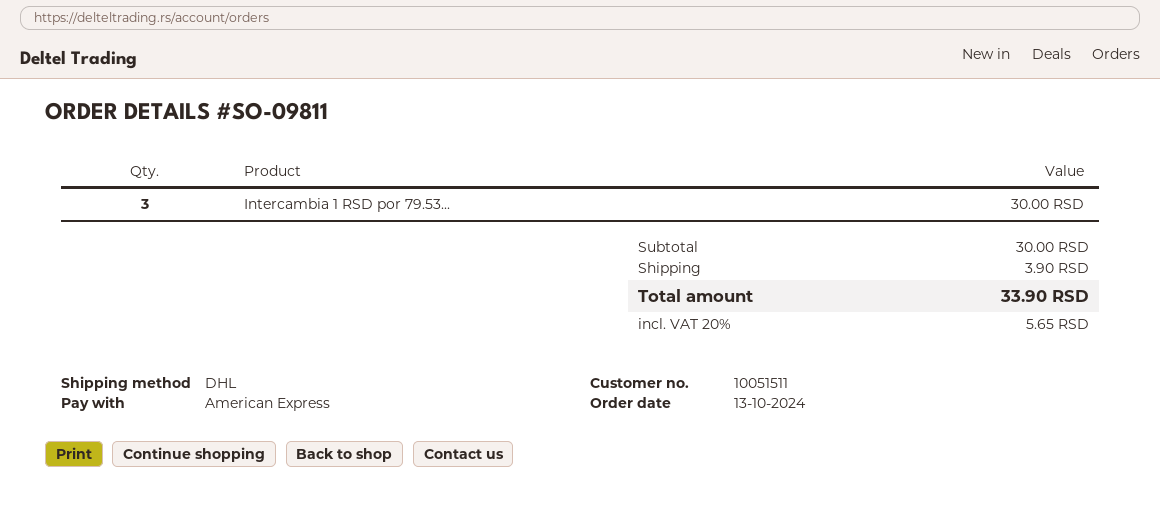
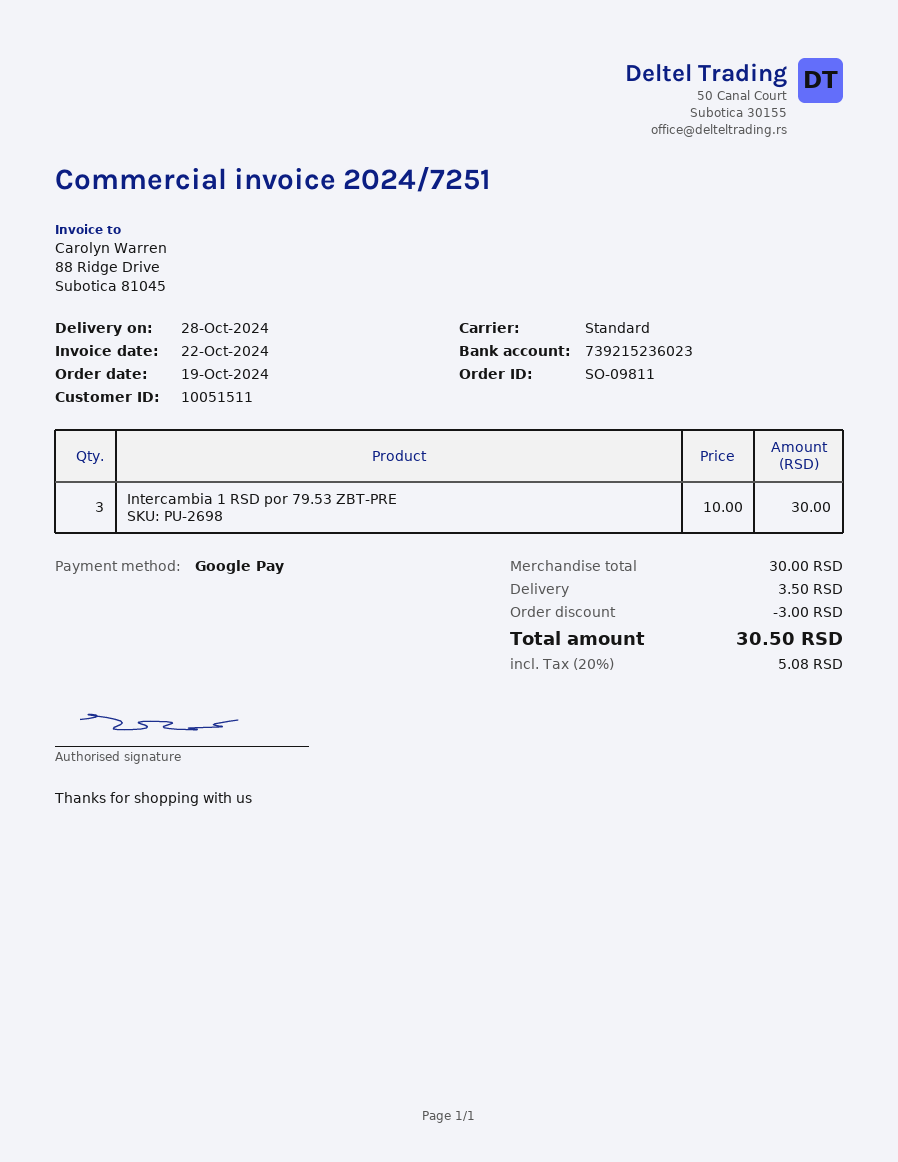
order date: 2024-10-13 -> 2024-10-19
payment method: American Express -> Google Pay
shipping method: DHL -> standard
discount: none -> 3.00
shipping: 3.90 -> 3.50
tax: 20% = 5.65 -> 20% = 5.08
total: 33.90 -> 30.50

